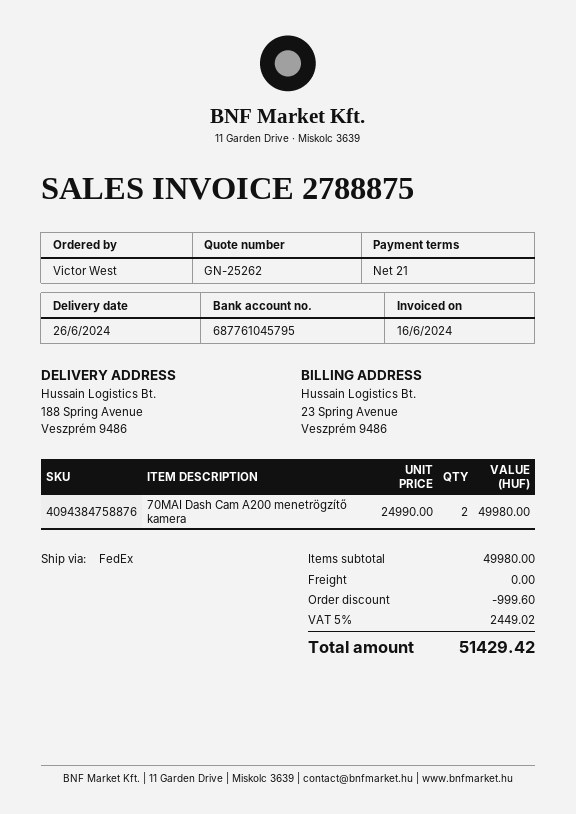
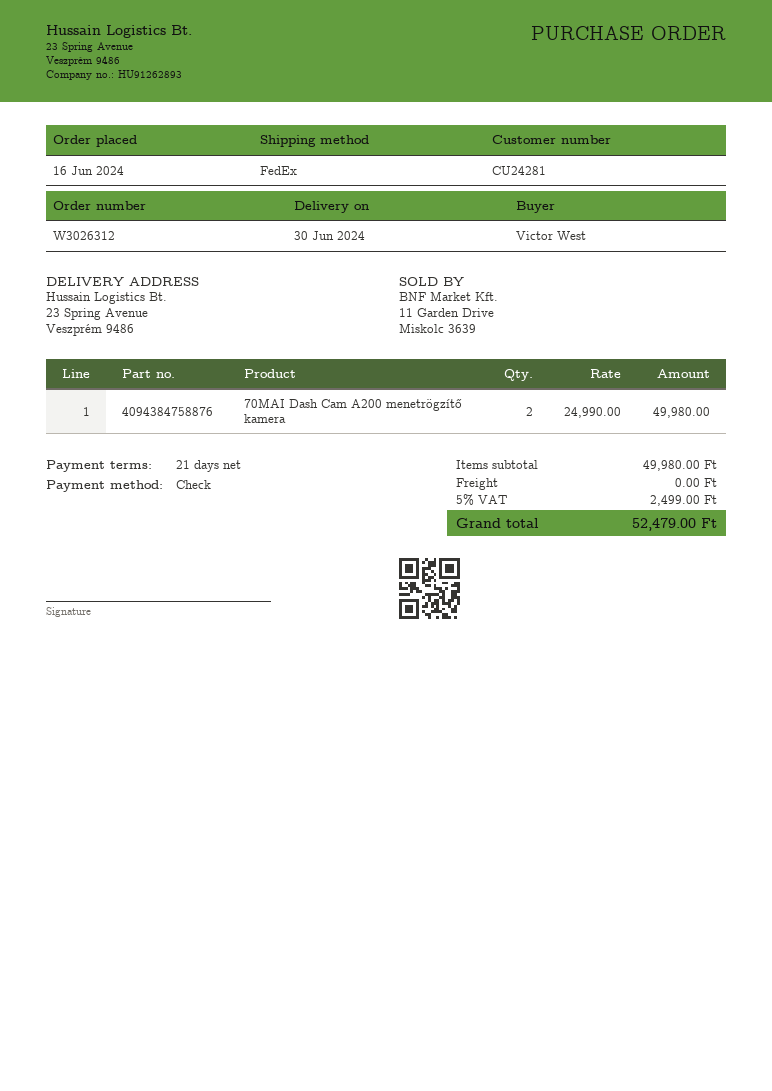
delivery date: 2024-06-26 -> 2024-06-30
ship to: 188 Spring Avenue, Veszprém 9486 -> 23 Spring Avenue, Veszprém 9486
discount: 999.60 -> none
tax: 5% = 2449.02 -> 5% = 2499.00
total: 51429.42 -> 52479.00

